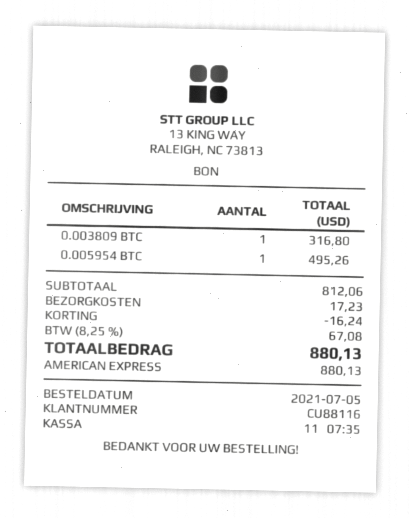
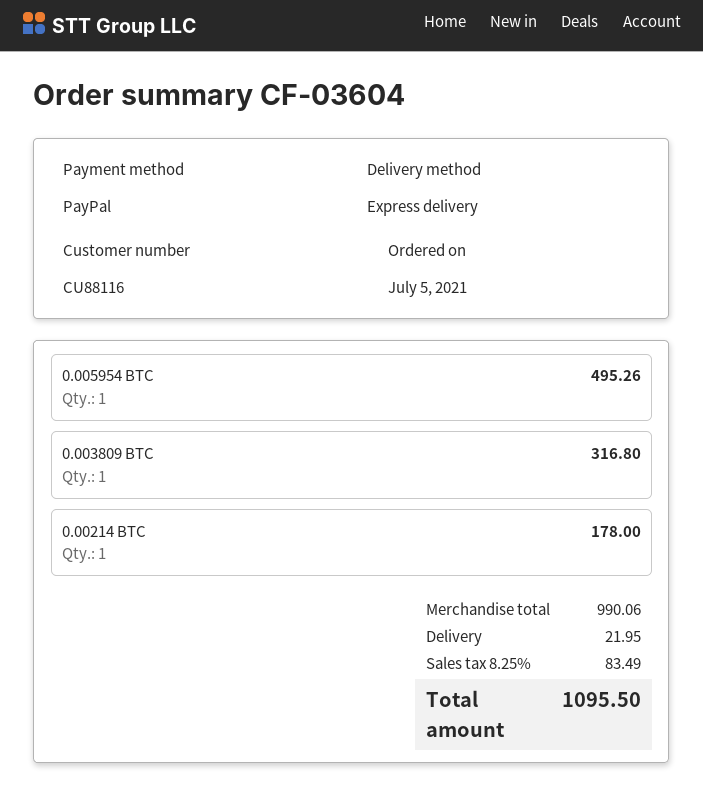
payment method: American Express -> PayPal
0.00214 BTC: none -> 1 for 178.00
subtotal: 812.06 -> 990.06
discount: 16.24 -> none
shipping: 17.23 -> 21.95
tax: 8.25% = 67.08 -> 8.25% = 83.49
total: 880.13 -> 1095.50

